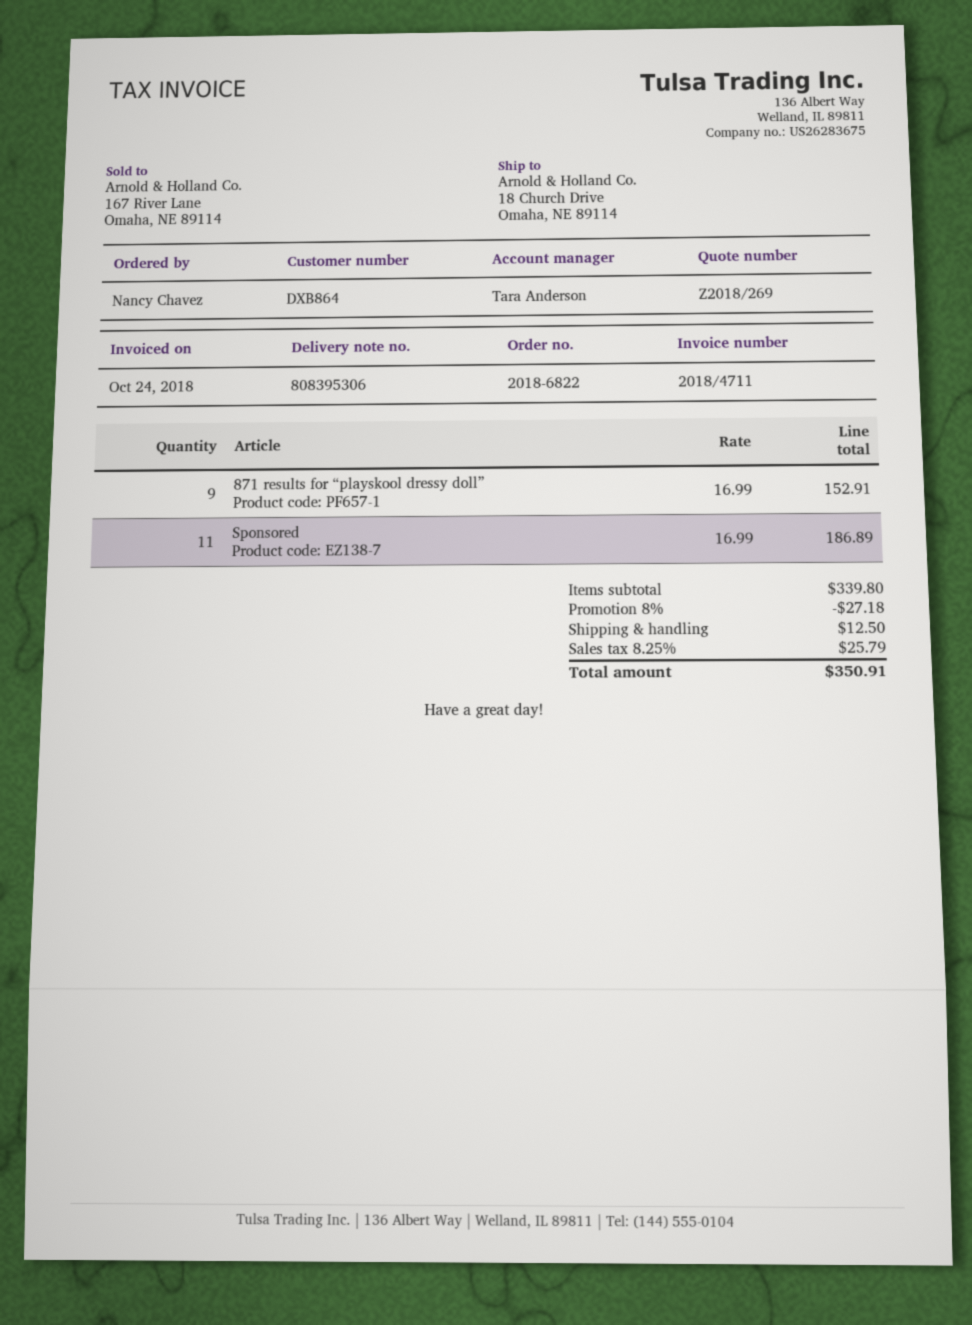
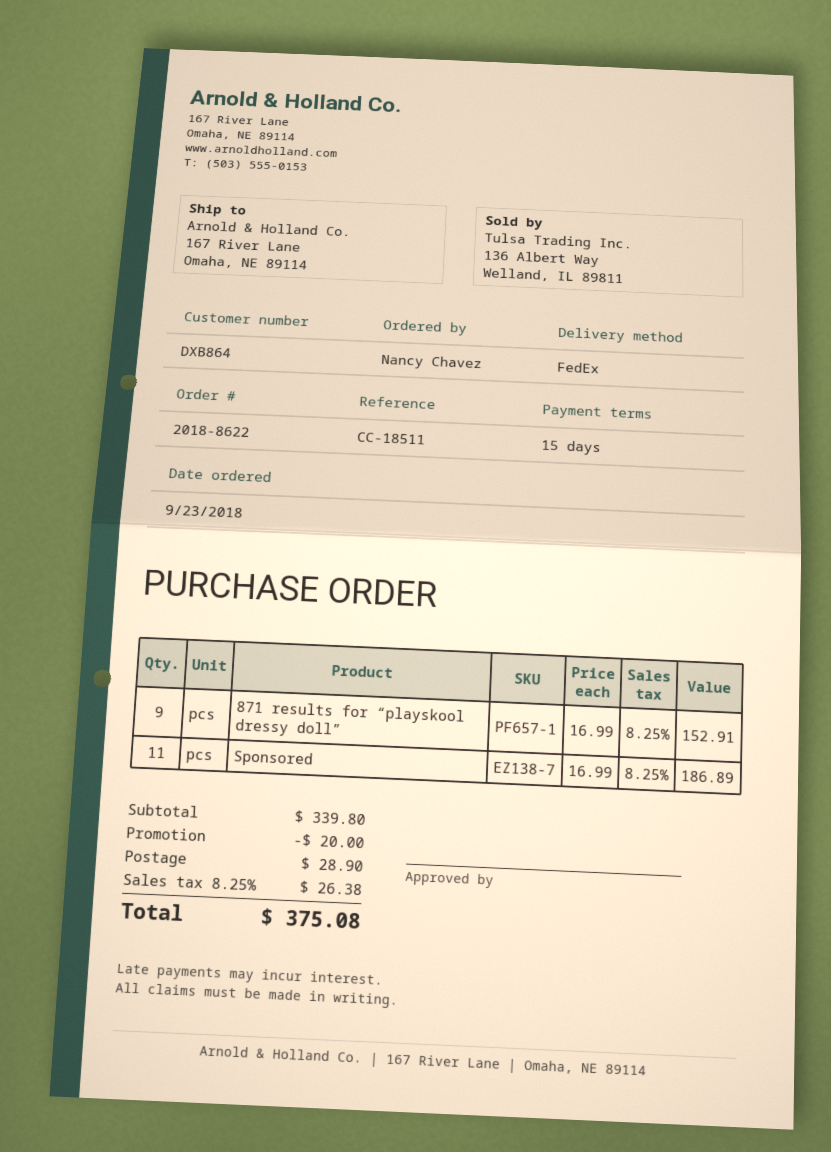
order number: 2018-6822 -> 2018-8622
ship to: 18 Church Drive, Omaha, NE 89114 -> 167 River Lane, Omaha, NE 89114
discount: 27.18 -> 20.00
shipping: 12.50 -> 28.90
tax: 8.25% = 25.79 -> 8.25% = 26.38
total: 350.91 -> 375.08

